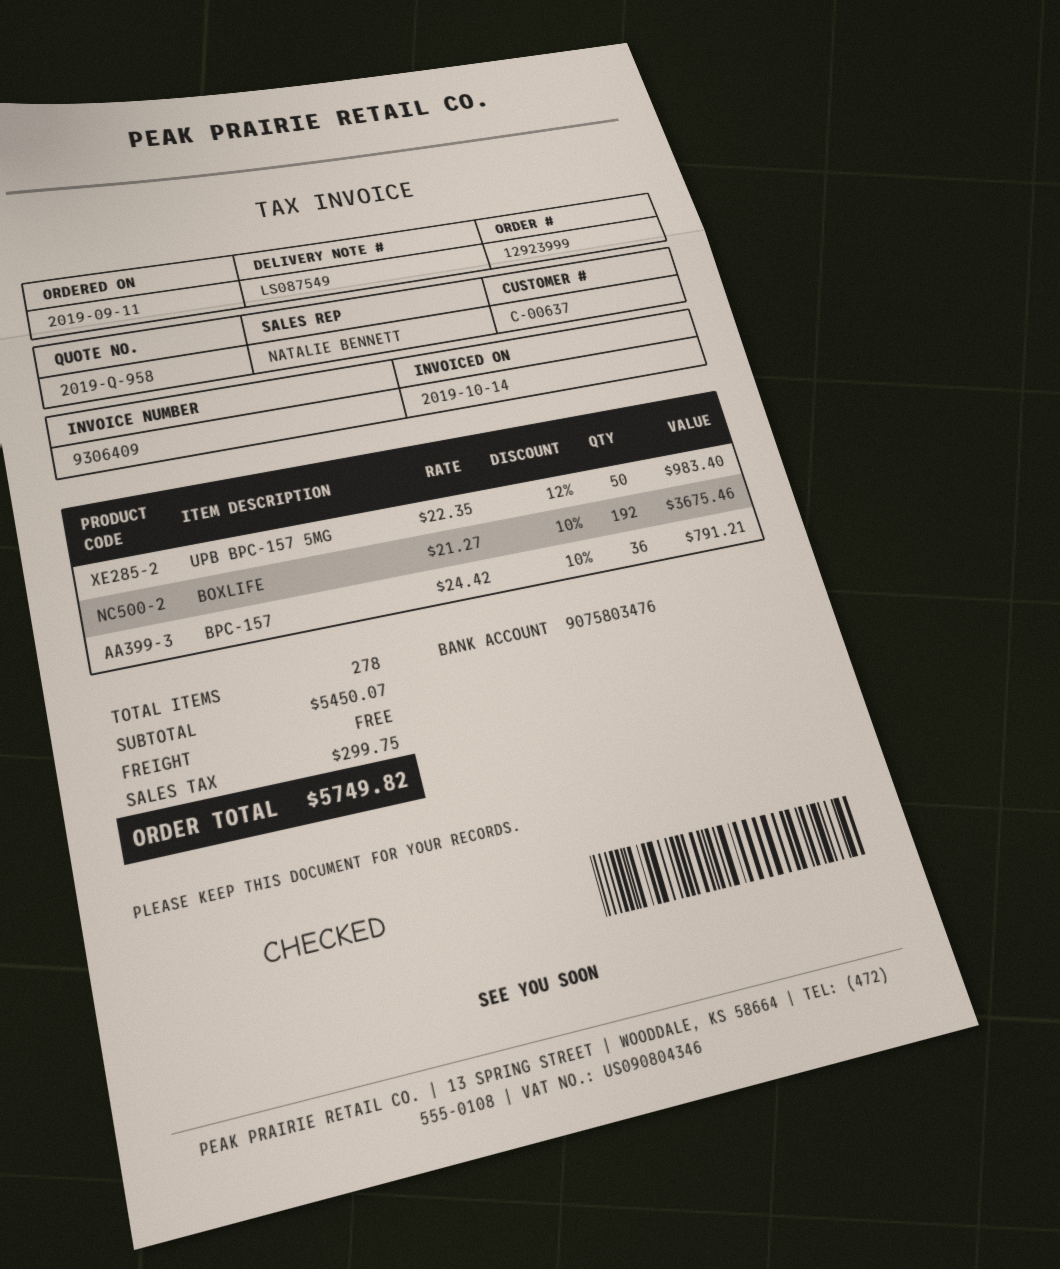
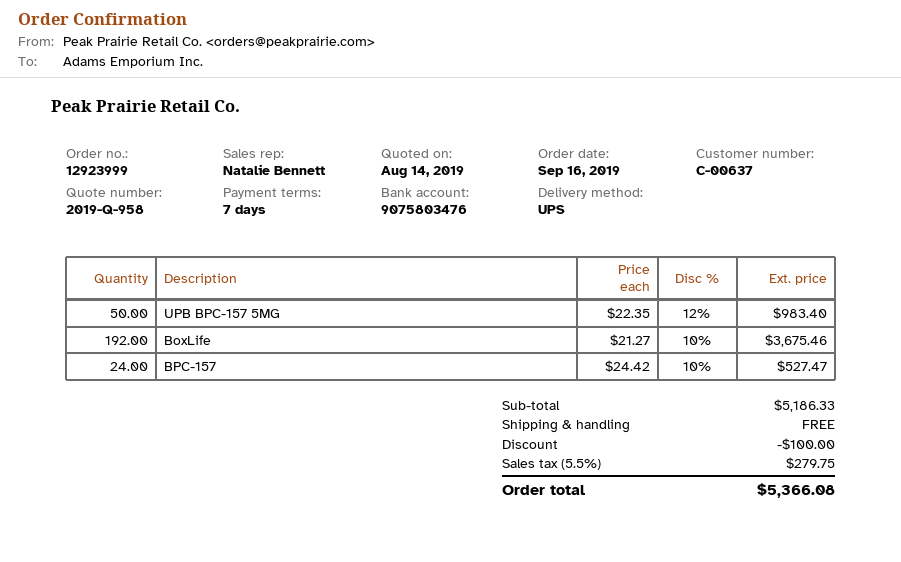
order date: 2019-09-11 -> 2019-09-16
BPC-157: 36 x 24.42 - 10% = 791.21 -> 24 x 24.42 - 10% = 527.47
subtotal: 5450.07 -> 5186.33
discount: none -> 100.00
tax: 299.75 -> 279.75
total: 5749.82 -> 5366.08

